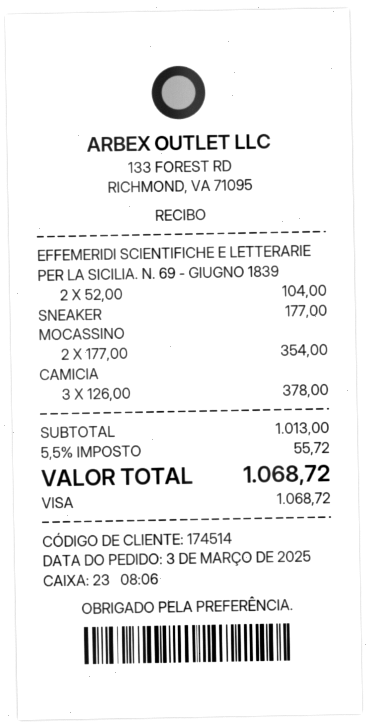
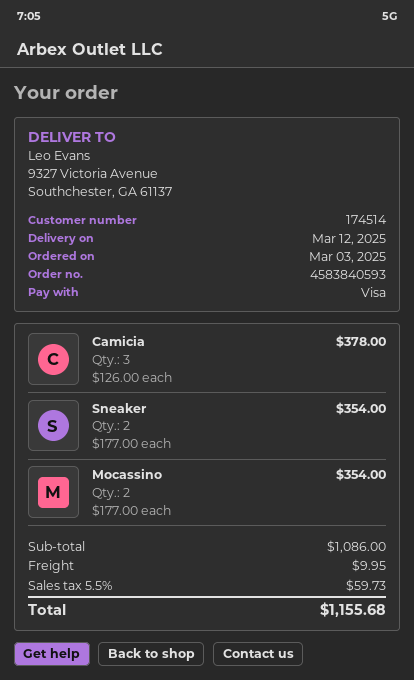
EFFEMERIDI SCIENTIFICHE E LETTERARIE PER LA SICILIA. N. 69 - GIUGNO 1839: 2 x 52.00 = 104.00 -> none
SNEAKER: 1 x 177.00 = 177.00 -> 2 x 177.00 = 354.00
subtotal: 1013.00 -> 1086.00
shipping: none -> 9.95
tax: 5.5% = 55.72 -> 5.5% = 59.73
total: 1068.72 -> 1155.68

